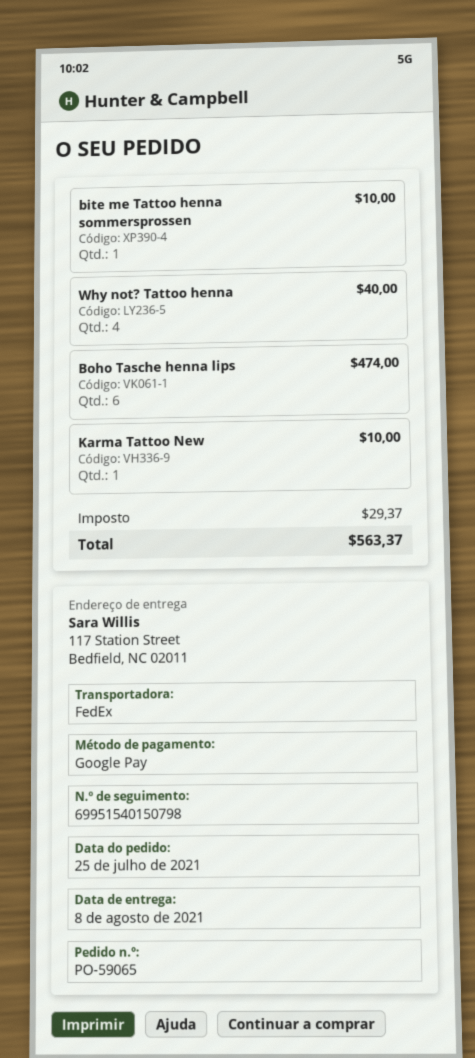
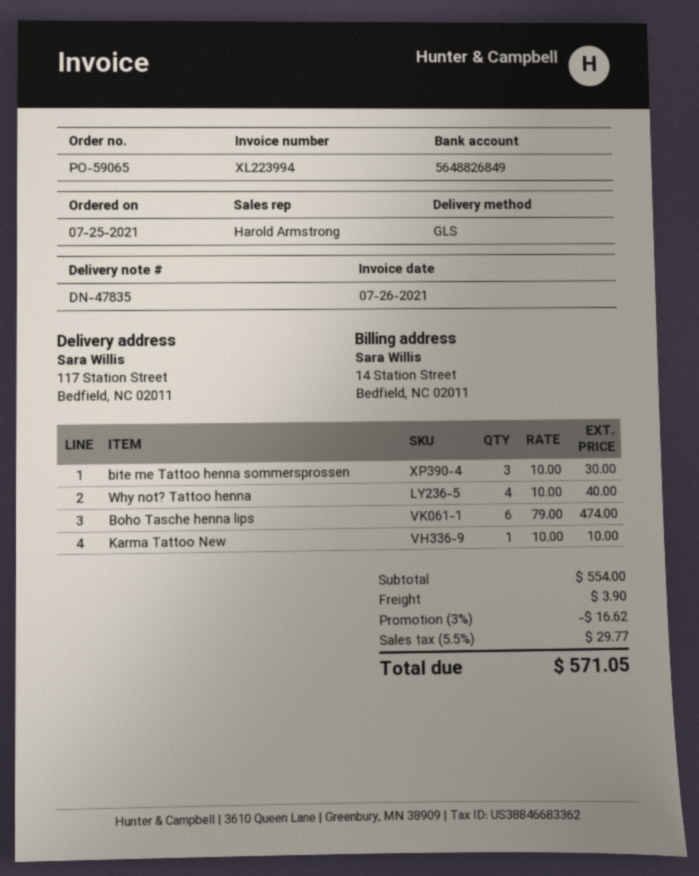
shipping method: FedEx -> GLS
bite me Tattoo henna sommersprossen: 1 for 10.00 -> 3 for 30.00
discount: none -> 3% = 16.62
shipping: none -> 3.90
tax: 29.37 -> 29.77
total: 563.37 -> 571.05

